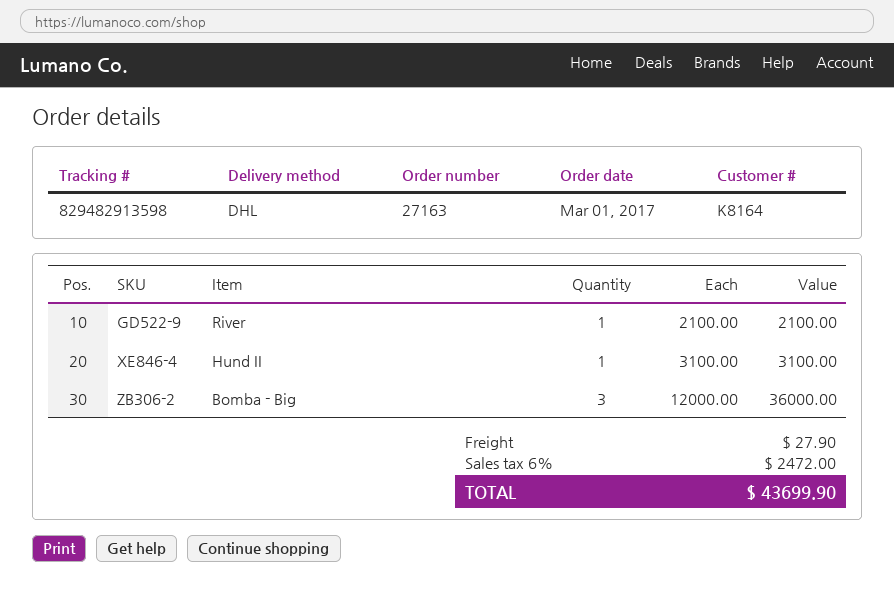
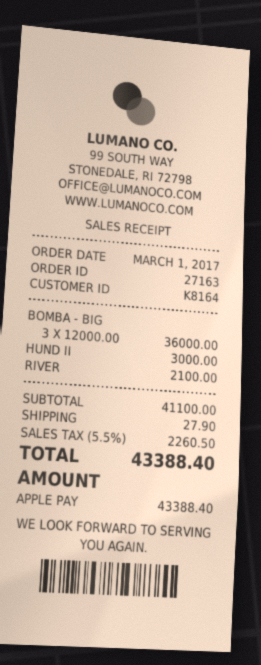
Hund II: 1 x 3100.00 = 3100.00 -> 1 x 3000.00 = 3000.00
tax: 6% = 2472.00 -> 5.5% = 2260.50
total: 43699.90 -> 43388.40

